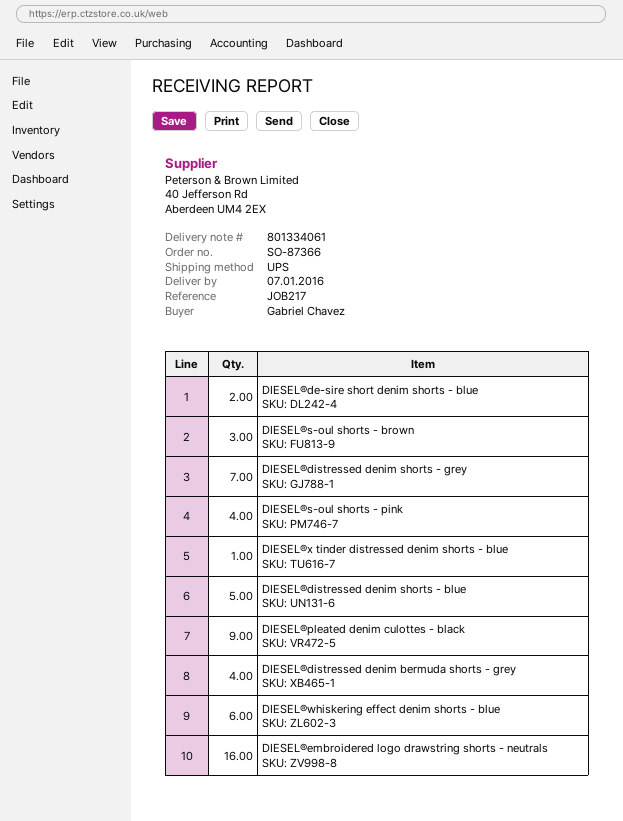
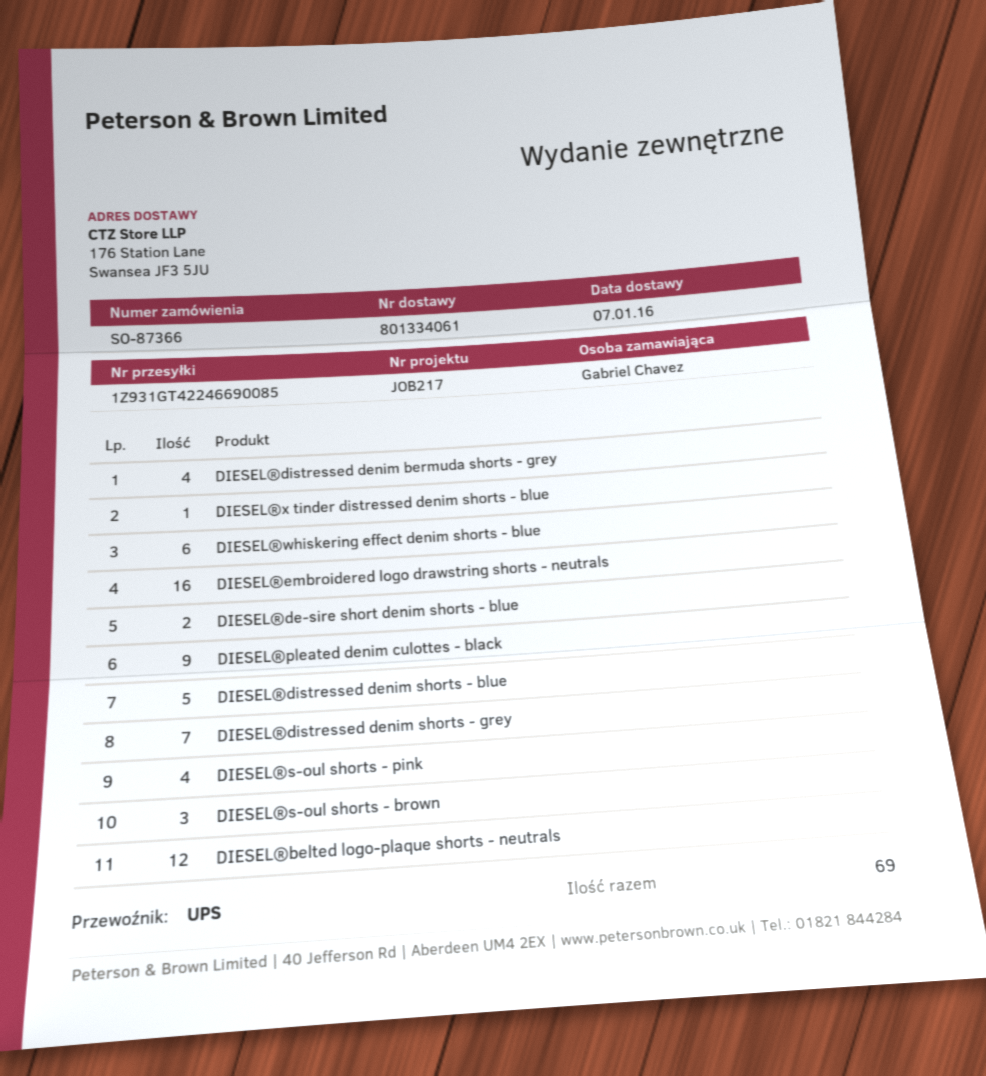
DIESEL®belted logo-plaque shorts - neutrals: none -> 12

